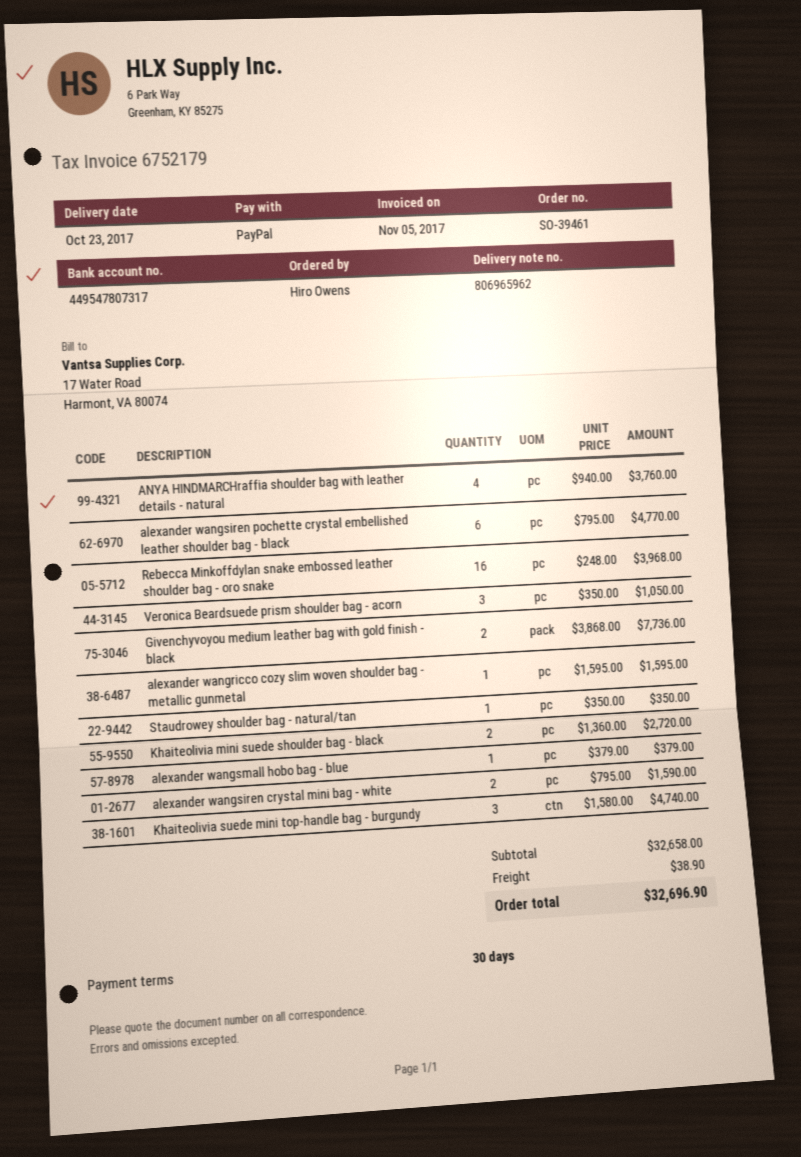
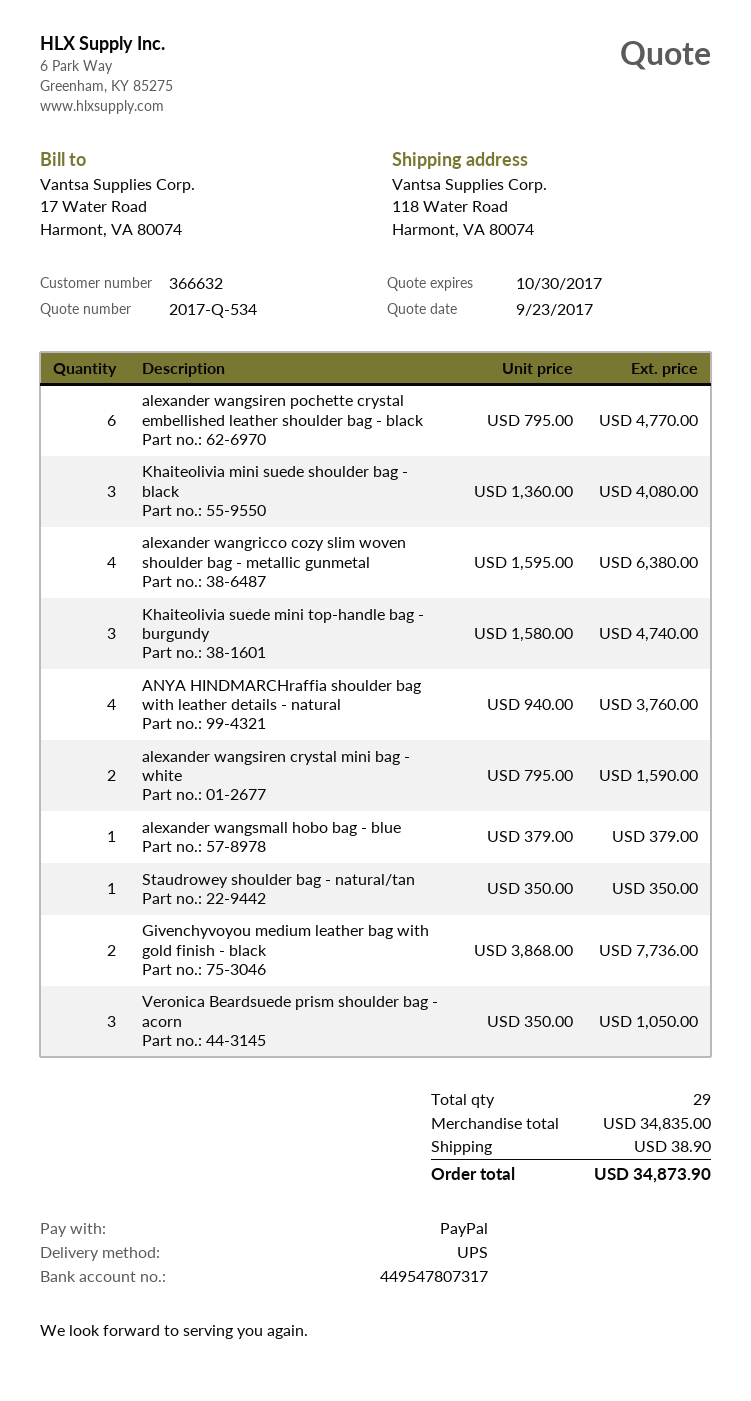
Rebecca Minkoffdylan snake embossed leather shoulder bag - oro snake: 16 x 248.00 = 3968.00 -> none
alexander wangricco cozy slim woven shoulder bag - metallic gunmetal: 1 x 1595.00 = 1595.00 -> 4 x 1595.00 = 6380.00
Khaiteolivia mini suede shoulder bag - black: 2 x 1360.00 = 2720.00 -> 3 x 1360.00 = 4080.00
subtotal: 32658.00 -> 34835.00
total: 32696.90 -> 34873.90

